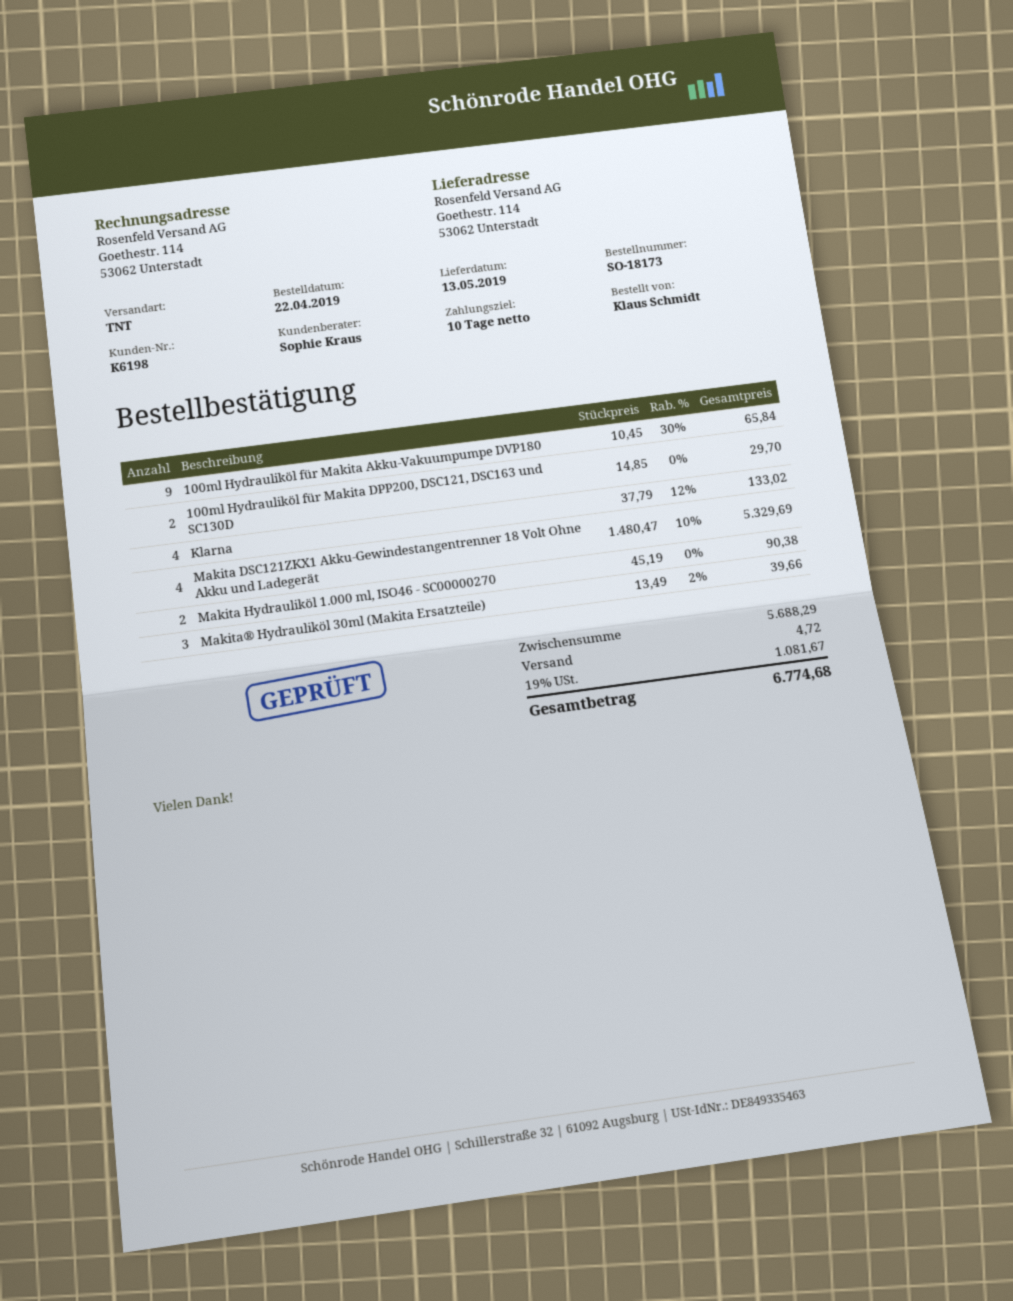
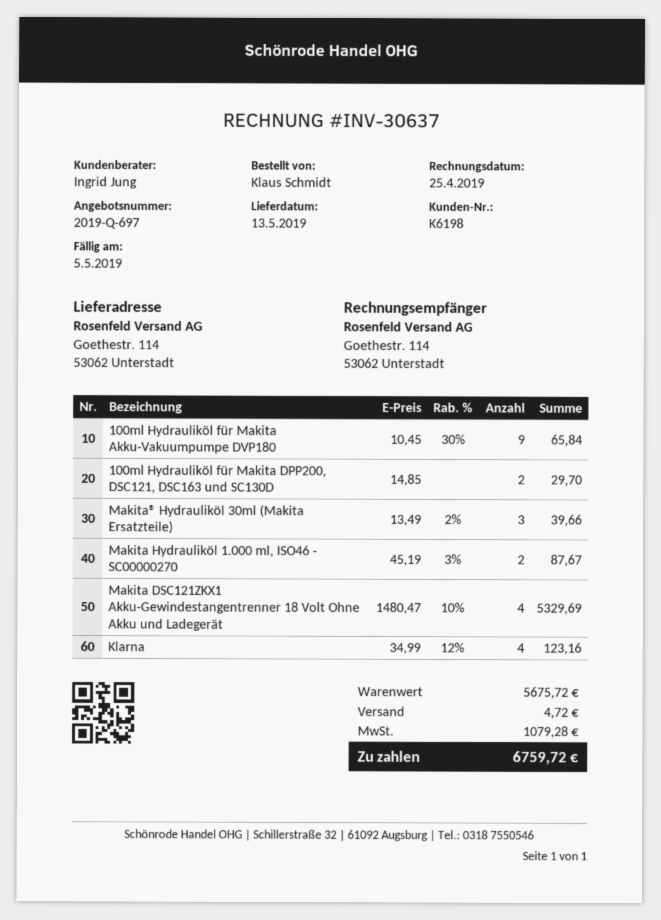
sales rep: Sophie Kraus -> Ingrid Jung
Klarna: 4 x 37.79 - 12% = 133.02 -> 4 x 34.99 - 12% = 123.16
Makita Hydrauliköl 1.000 ml, ISO46 - SC00000270: 2 x 45.19 = 90.38 -> 2 x 45.19 - 3% = 87.67
subtotal: 5688.29 -> 5675.72
tax: 1081.67 -> 1079.28
total: 6774.68 -> 6759.72

